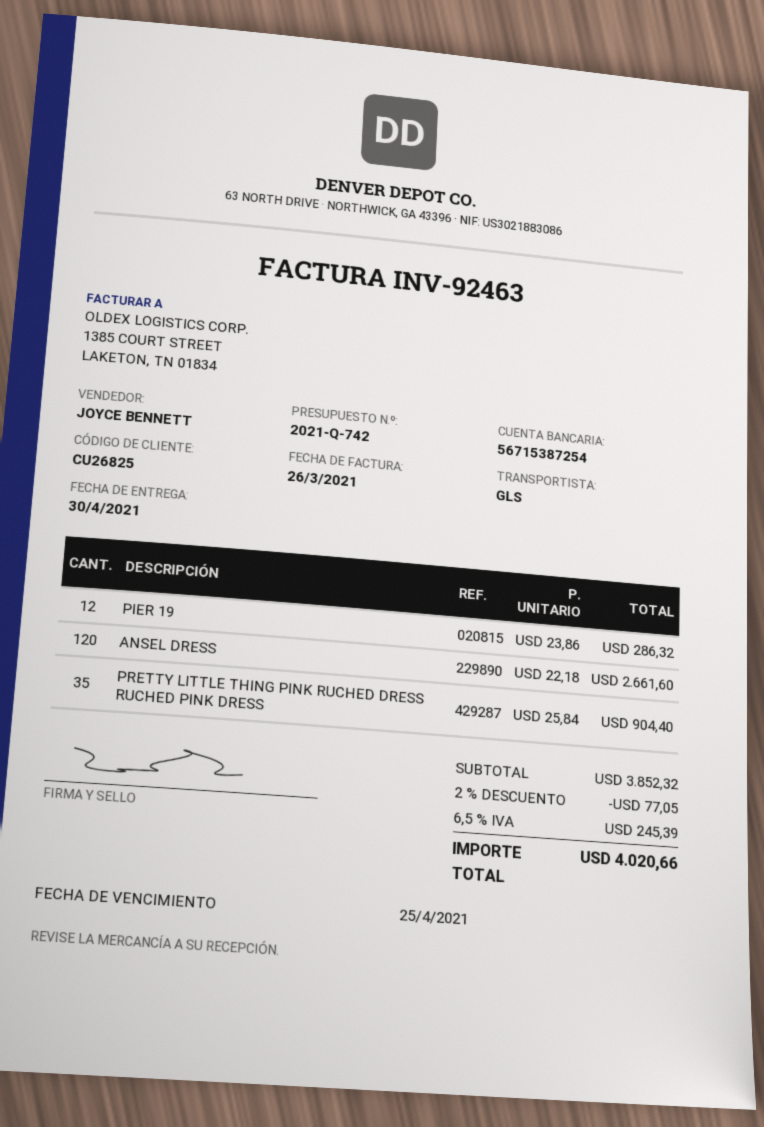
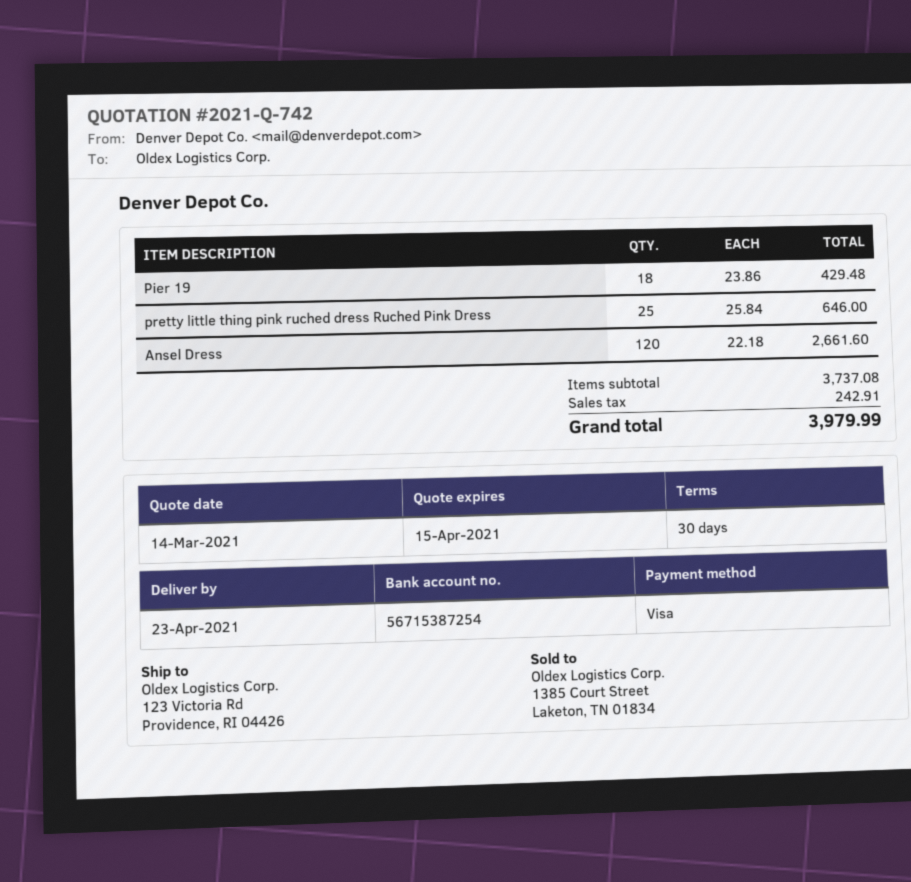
delivery date: 2021-04-30 -> 2021-04-23
PIER 19: 12 x 23.86 = 286.32 -> 18 x 23.86 = 429.48
PRETTY LITTLE THING PINK RUCHED DRESS RUCHED PINK DRESS: 35 x 25.84 = 904.40 -> 25 x 25.84 = 646.00
subtotal: 3852.32 -> 3737.08
discount: 2% = 77.05 -> none
tax: 245.39 -> 242.91
total: 4020.66 -> 3979.99

